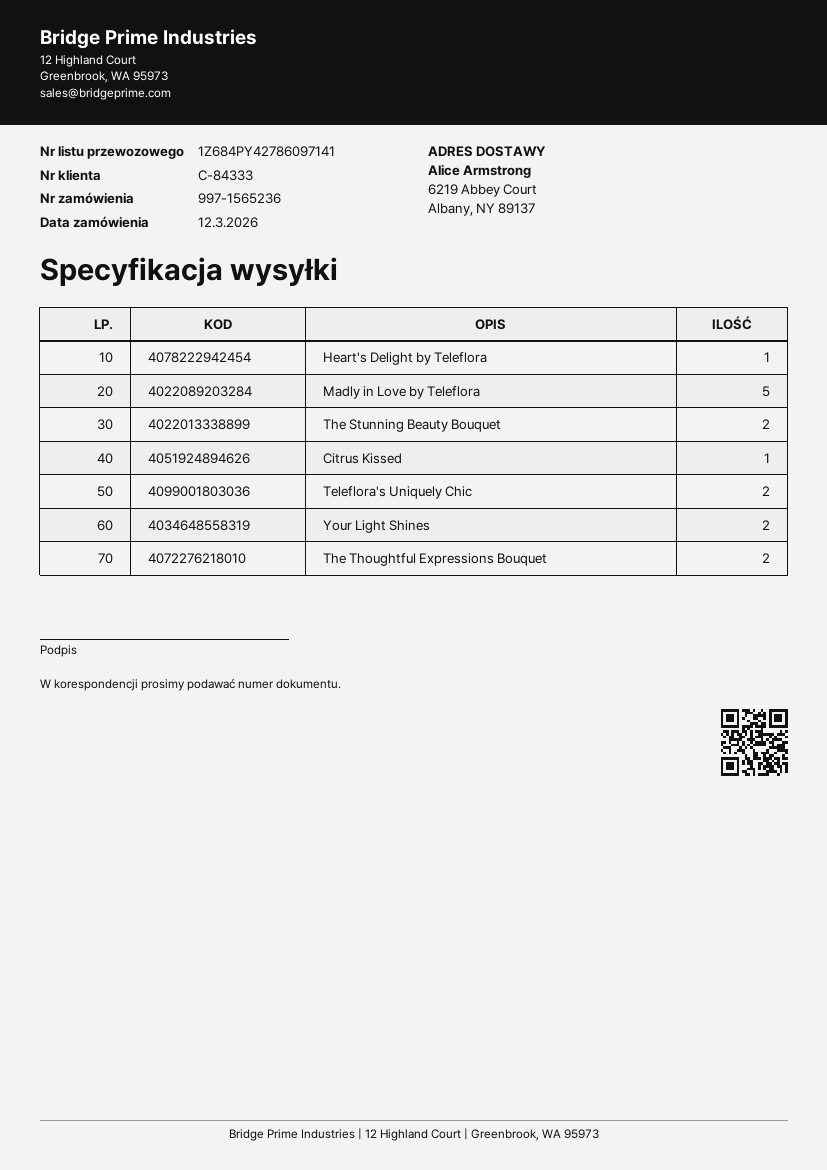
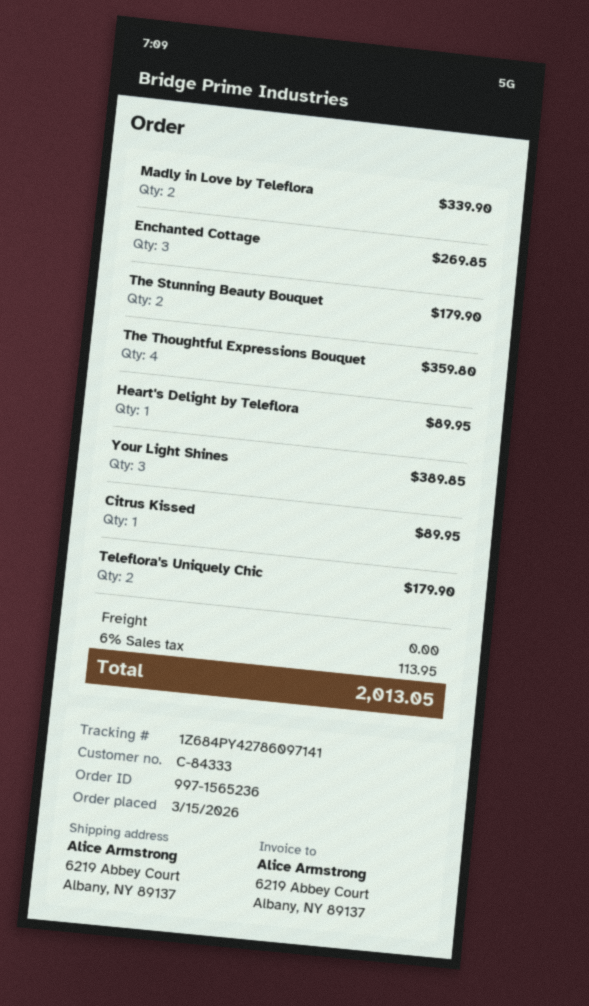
order date: 2026-03-12 -> 2026-03-15
Madly in Love by Teleflora: 5 -> 2
Your Light Shines: 2 -> 3
The Thoughtful Expressions Bouquet: 2 -> 4
Enchanted Cottage: none -> 3

